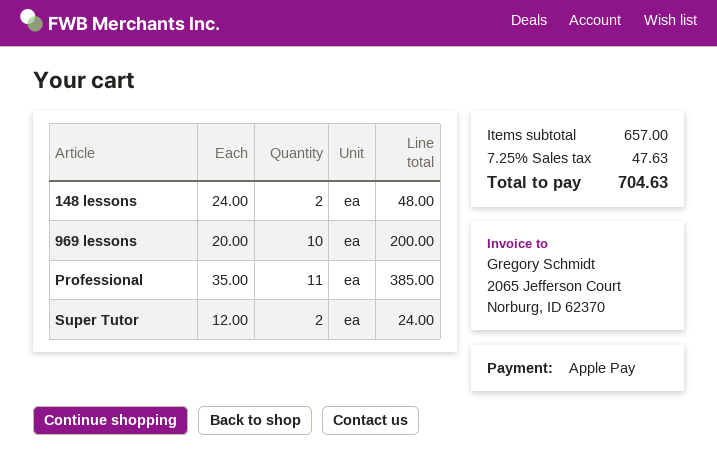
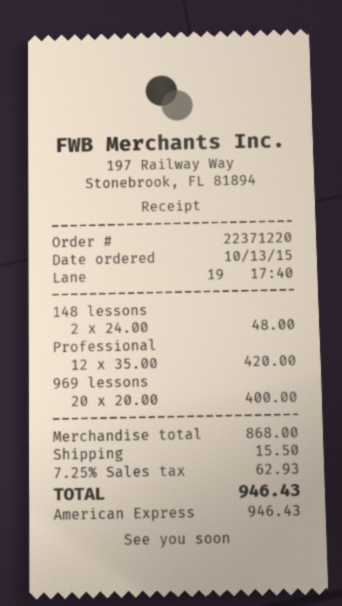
payment method: Apple Pay -> American Express
969 lessons: 10 x 20.00 = 200.00 -> 20 x 20.00 = 400.00
Professional: 11 x 35.00 = 385.00 -> 12 x 35.00 = 420.00
Super Tutor: 2 x 12.00 = 24.00 -> none
subtotal: 657.00 -> 868.00
shipping: none -> 15.50
tax: 7.25% = 47.63 -> 7.25% = 62.93
total: 704.63 -> 946.43

